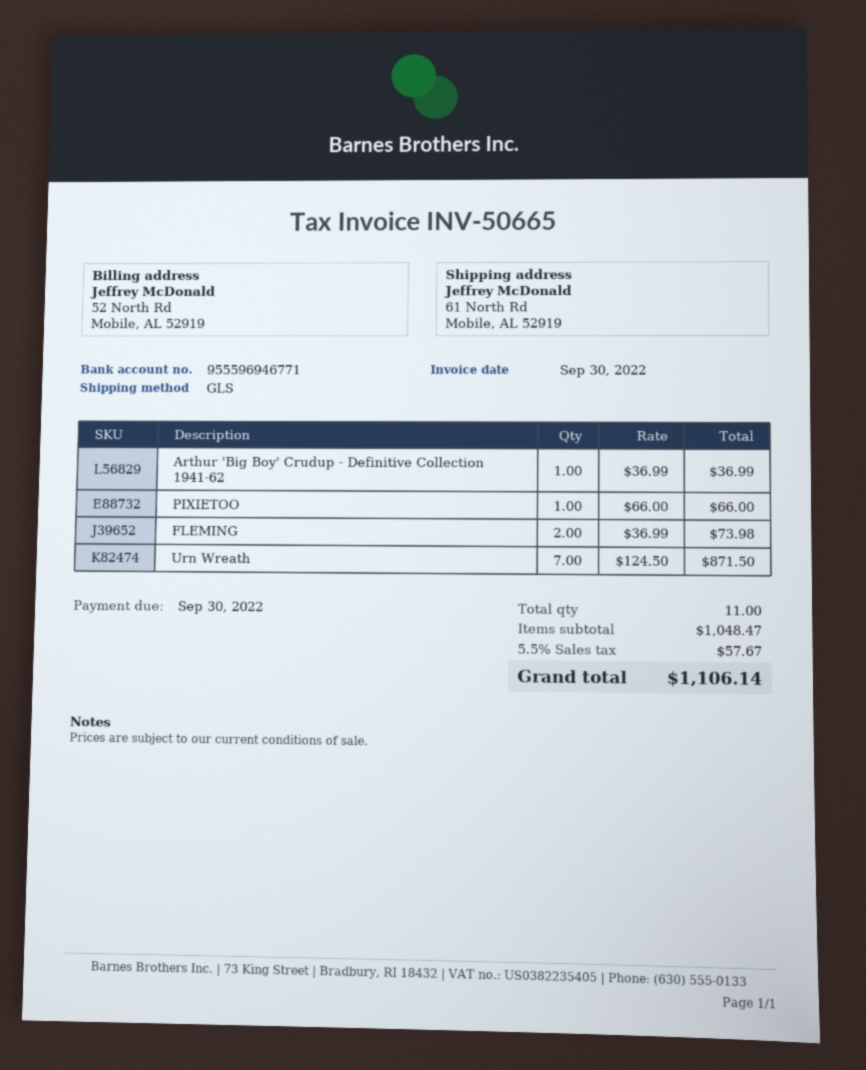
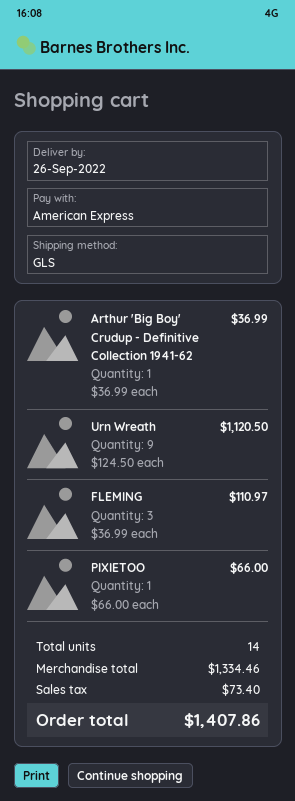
FLEMING: 2 x 36.99 = 73.98 -> 3 x 36.99 = 110.97
Urn Wreath: 7 x 124.50 = 871.50 -> 9 x 124.50 = 1120.50
total quantity: 11 -> 14
subtotal: 1048.47 -> 1334.46
tax: 57.67 -> 73.40
total: 1106.14 -> 1407.86

